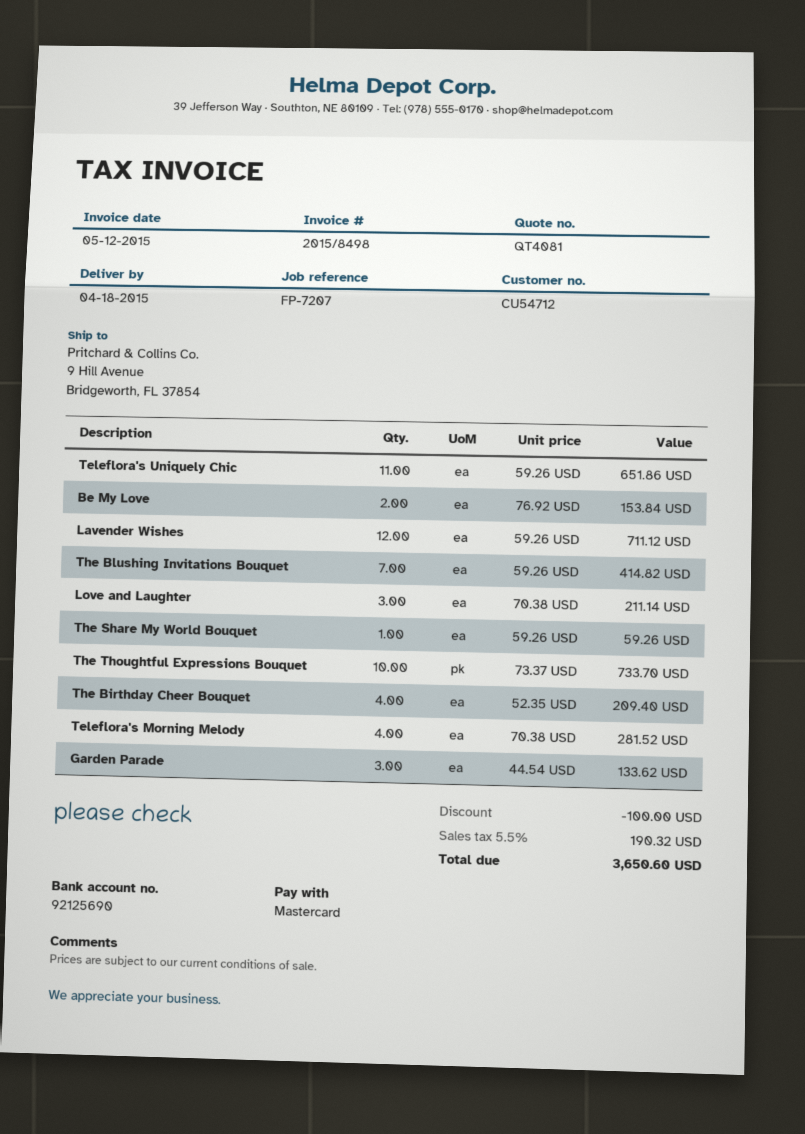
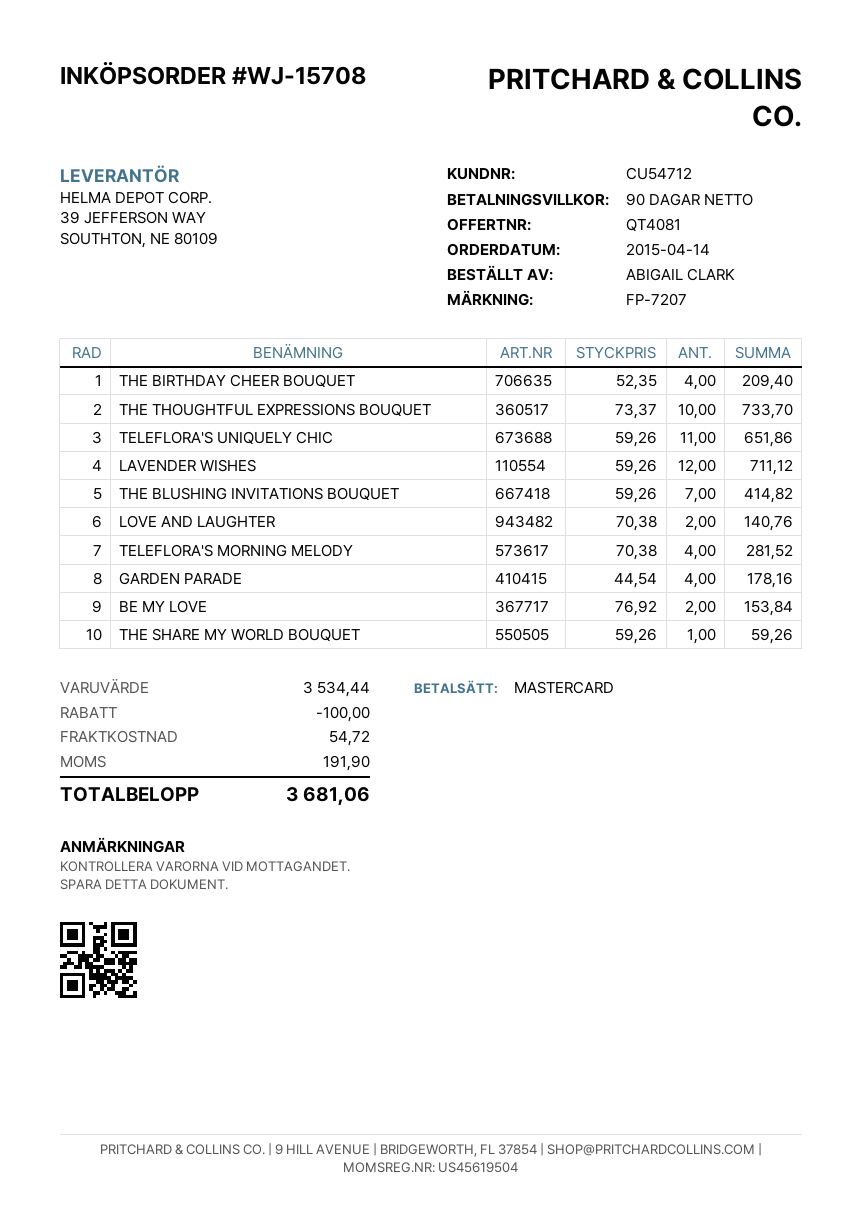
Love and Laughter: 3 x 70.38 = 211.14 -> 2 x 70.38 = 140.76
Garden Parade: 3 x 44.54 = 133.62 -> 4 x 44.54 = 178.16
shipping: none -> 54.72
tax: 190.32 -> 191.90
total: 3650.60 -> 3681.06

